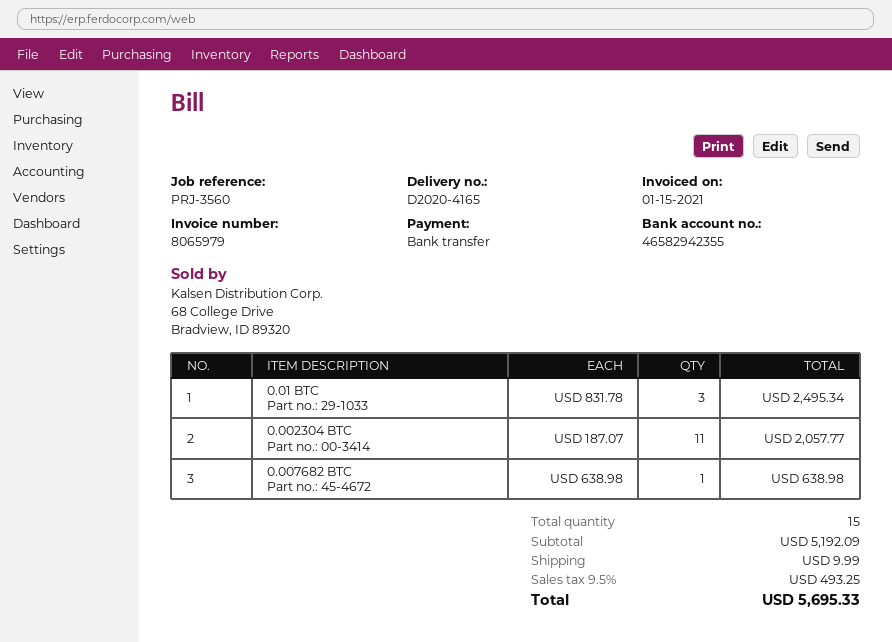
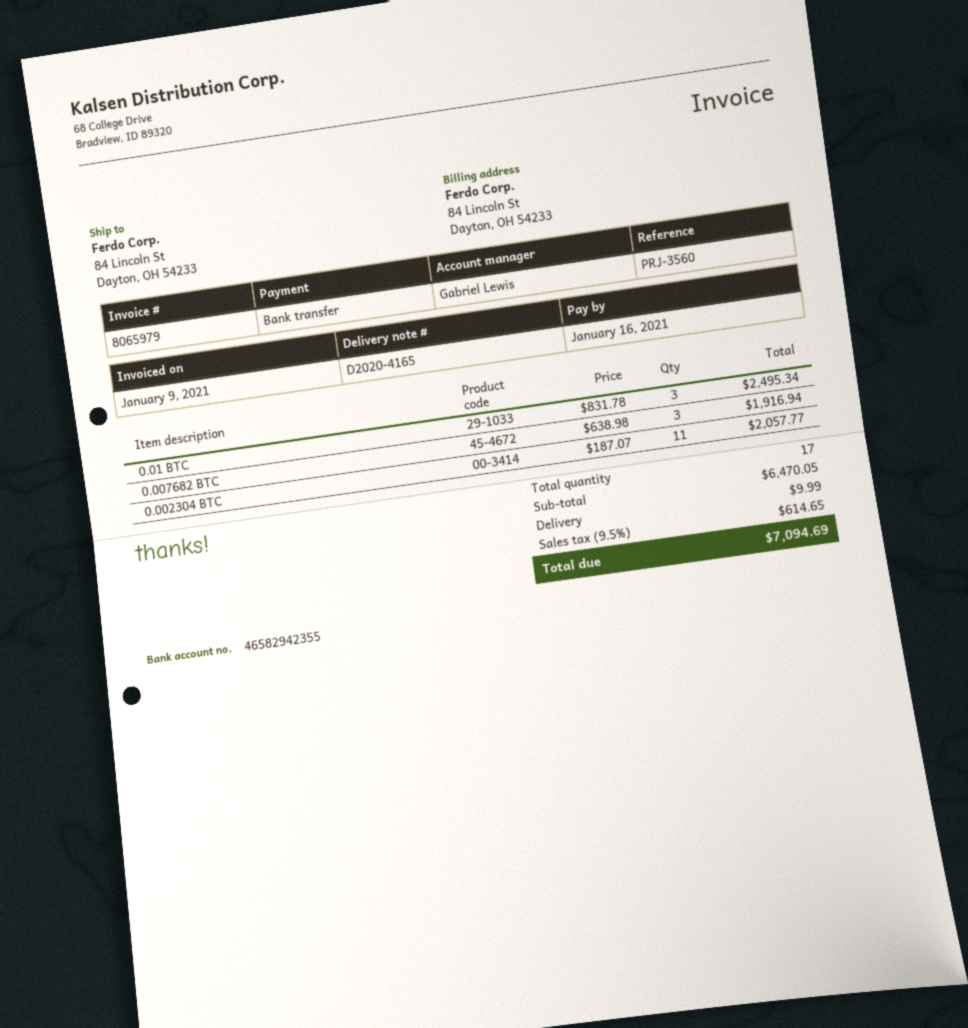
invoice date: 2021-01-15 -> 2021-01-09
0.007682 BTC: 1 x 638.98 = 638.98 -> 3 x 638.98 = 1916.94
total quantity: 15 -> 17
subtotal: 5192.09 -> 6470.05
tax: 9.5% = 493.25 -> 9.5% = 614.65
total: 5695.33 -> 7094.69

